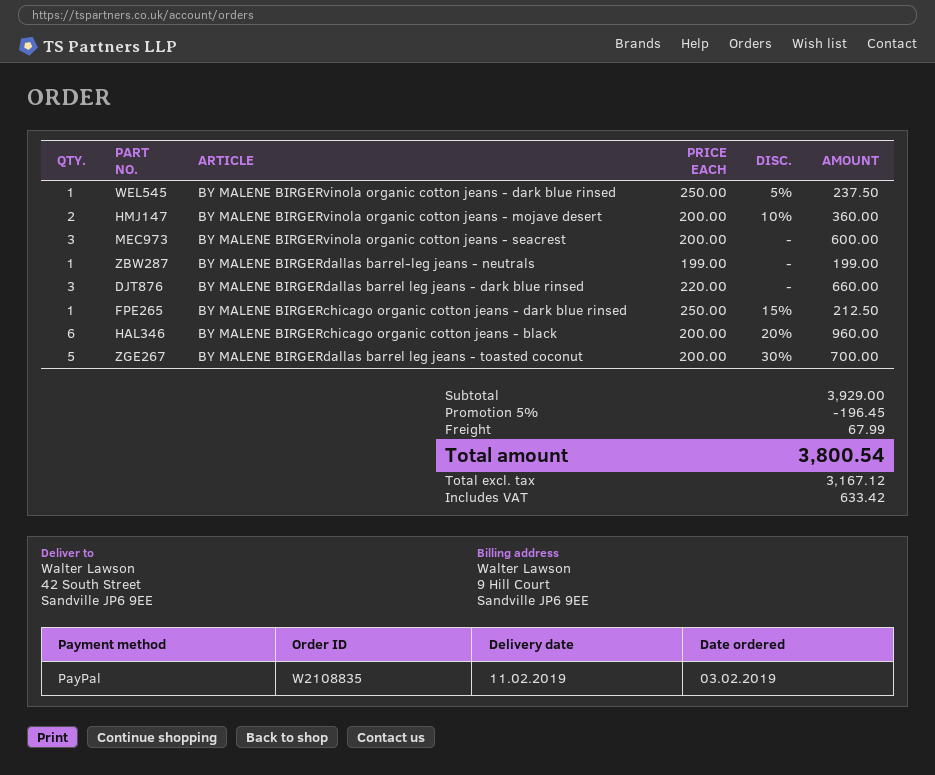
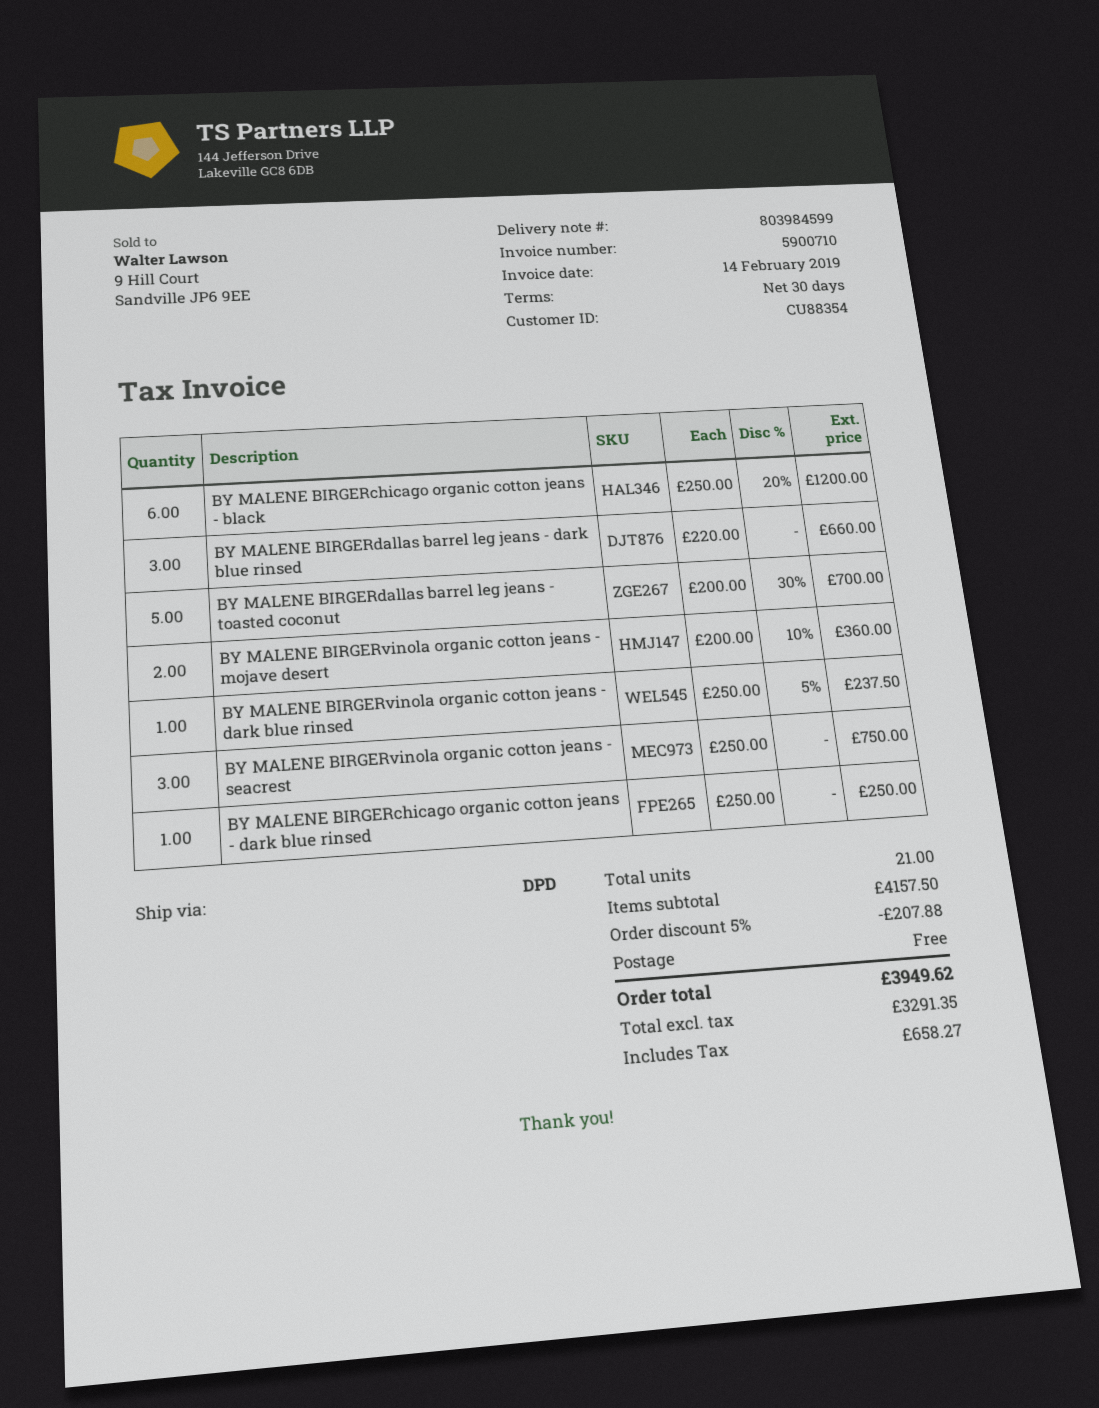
BY MALENE BIRGERvinola organic cotton jeans - seacrest: 3 x 200.00 = 600.00 -> 3 x 250.00 = 750.00
BY MALENE BIRGERdallas barrel-leg jeans - neutrals: 1 x 199.00 = 199.00 -> none
BY MALENE BIRGERchicago organic cotton jeans - dark blue rinsed: 1 x 250.00 - 15% = 212.50 -> 1 x 250.00 = 250.00
BY MALENE BIRGERchicago organic cotton jeans - black: 6 x 200.00 - 20% = 960.00 -> 6 x 250.00 - 20% = 1200.00
subtotal: 3929.00 -> 4157.50
discount: 5% = 196.45 -> 5% = 207.88
shipping: 67.99 -> 0.00
net: 3167.12 -> 3291.35
tax: 633.42 -> 658.27
total: 3800.54 -> 3949.62

